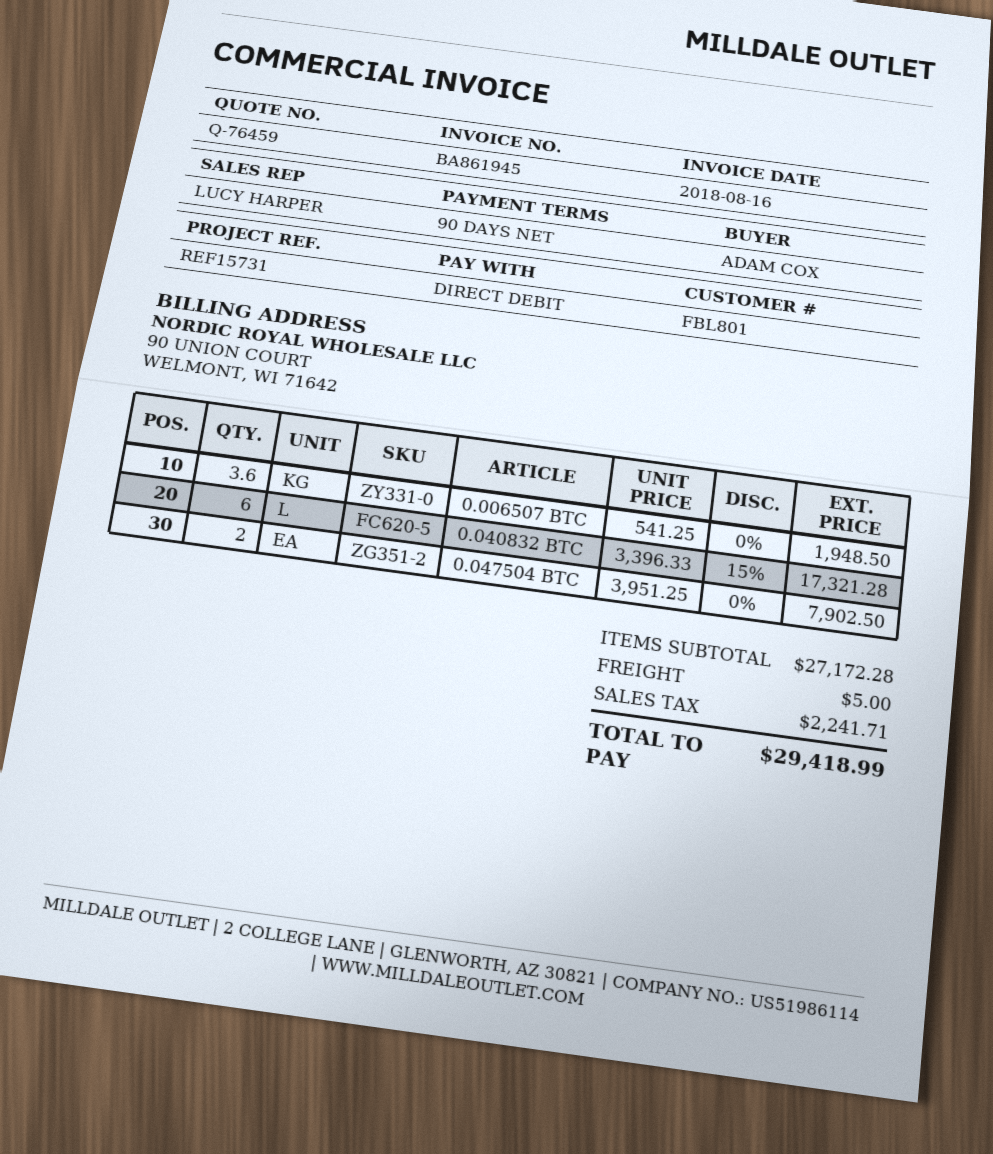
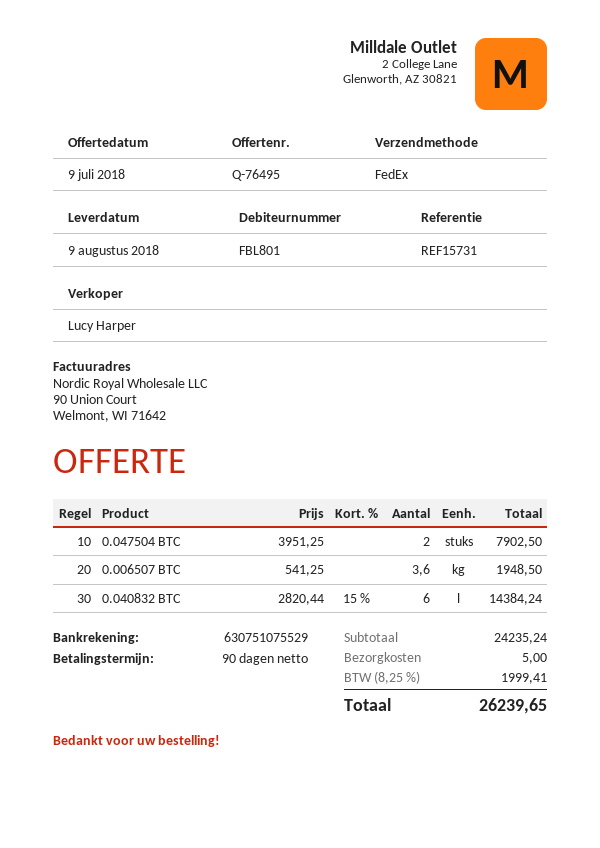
quote number: Q-76459 -> Q-76495
0.040832 BTC: 6 x 3396.33 - 15% = 17321.28 -> 6 x 2820.44 - 15% = 14384.24
subtotal: 27172.28 -> 24235.24
tax: 2241.71 -> 1999.41
total: 29418.99 -> 26239.65

